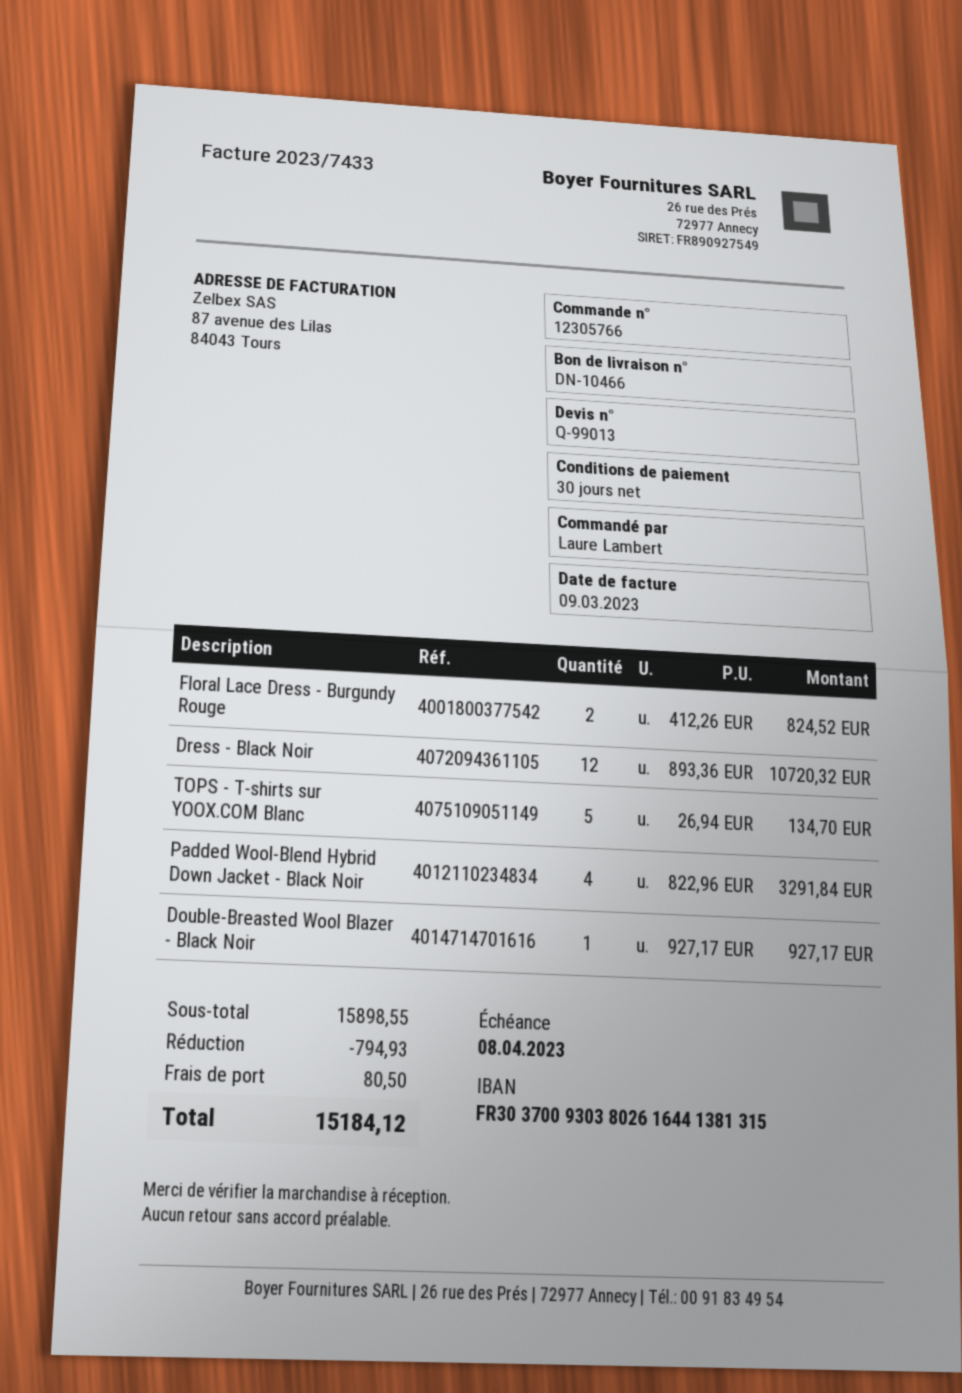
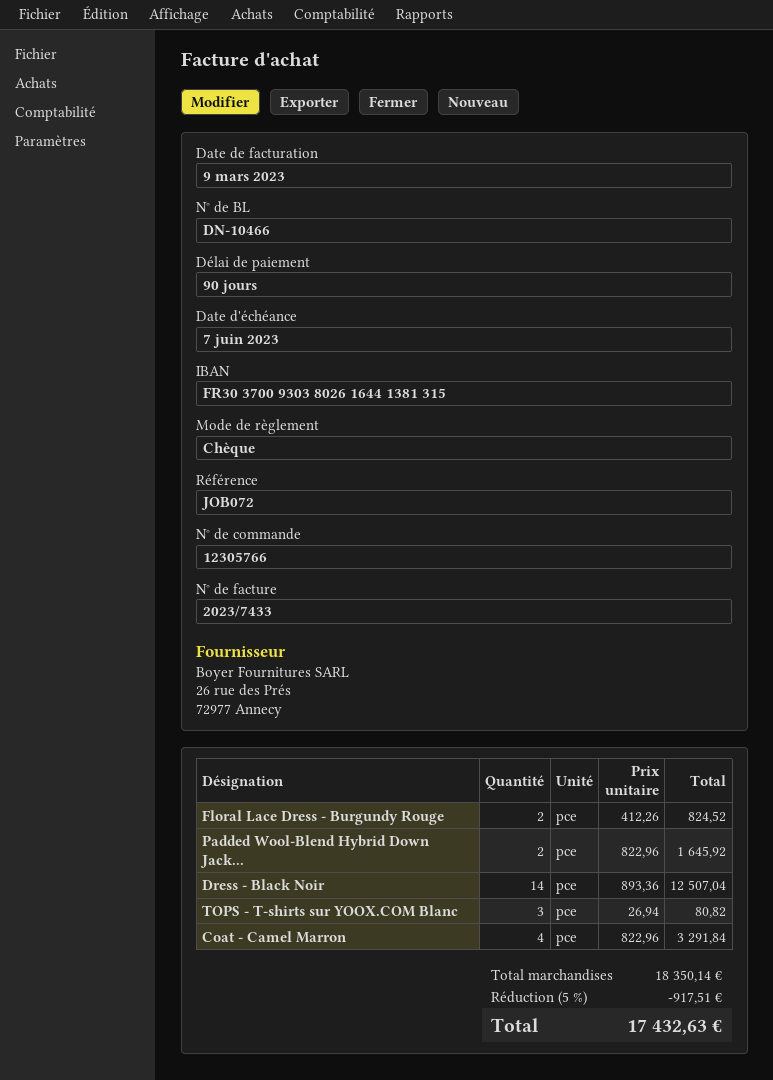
payment terms: 30 days -> 90 days
due date: 2023-04-08 -> 2023-06-07
Dress - Black Noir: 12 x 893.36 = 10720.32 -> 14 x 893.36 = 12507.04
TOPS - T-shirts sur YOOX.COM Blanc: 5 x 26.94 = 134.70 -> 3 x 26.94 = 80.82
Padded Wool-Blend Hybrid Down Jacket - Black Noir: 4 x 822.96 = 3291.84 -> 2 x 822.96 = 1645.92
Double-Breasted Wool Blazer - Black Noir: 1 x 927.17 = 927.17 -> none
Coat - Camel Marron: none -> 4 x 822.96 = 3291.84
subtotal: 15898.55 -> 18350.14
discount: 794.93 -> 917.51
shipping: 80.50 -> none
total: 15184.12 -> 17432.63

